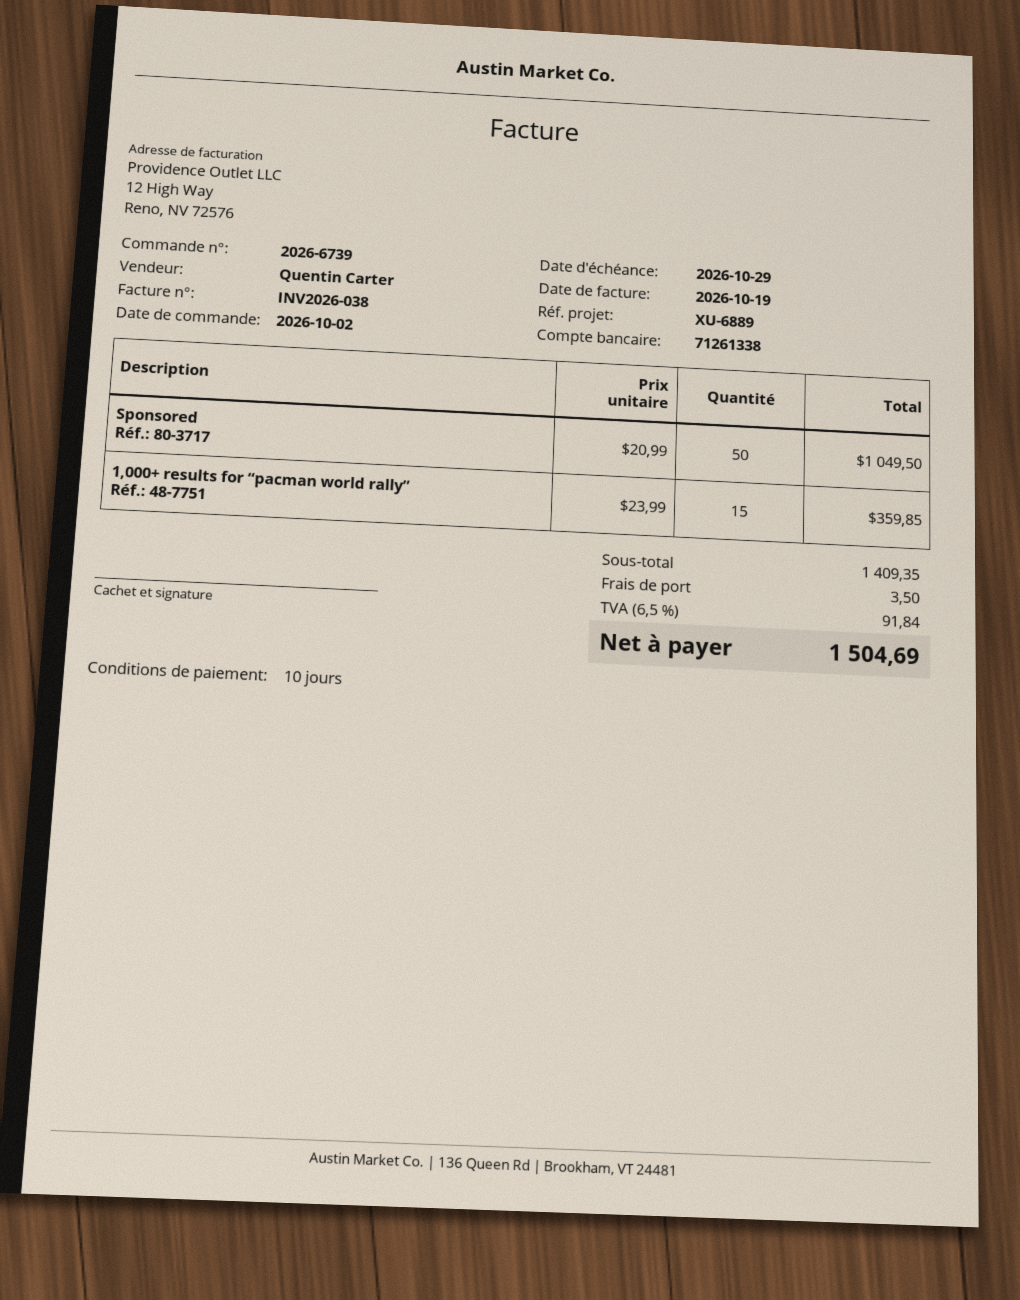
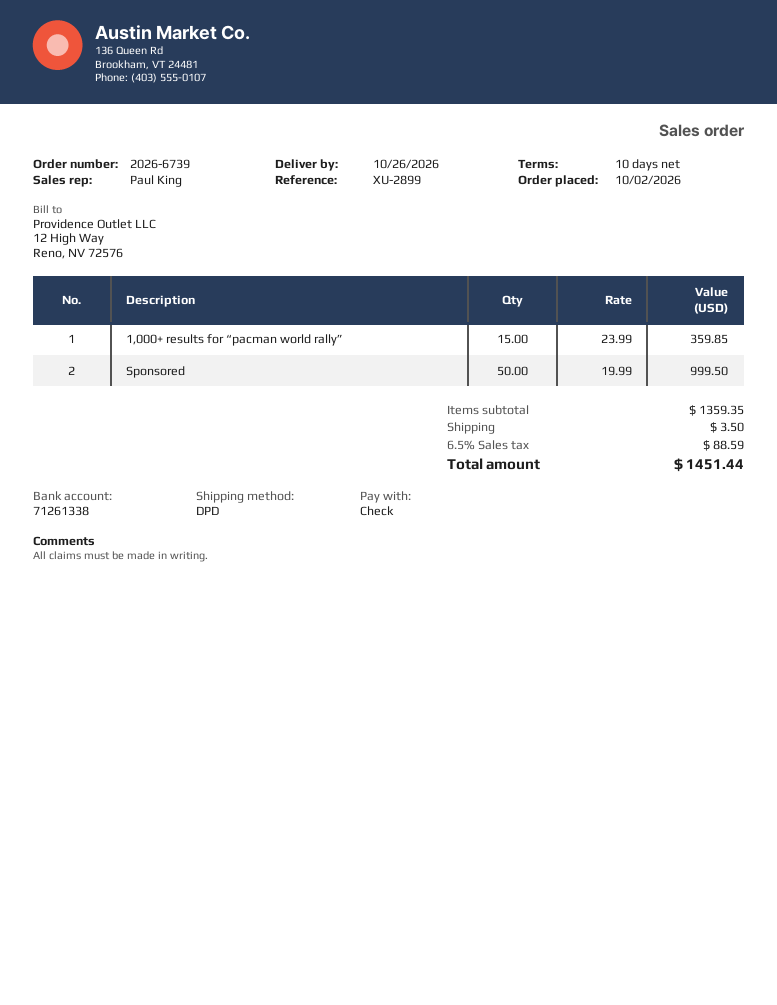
reference: XU-6889 -> XU-2899
sales rep: Quentin Carter -> Paul King
Sponsored: 50 x 20.99 = 1049.50 -> 50 x 19.99 = 999.50
subtotal: 1409.35 -> 1359.35
tax: 6.5% = 91.84 -> 6.5% = 88.59
total: 1504.69 -> 1451.44

